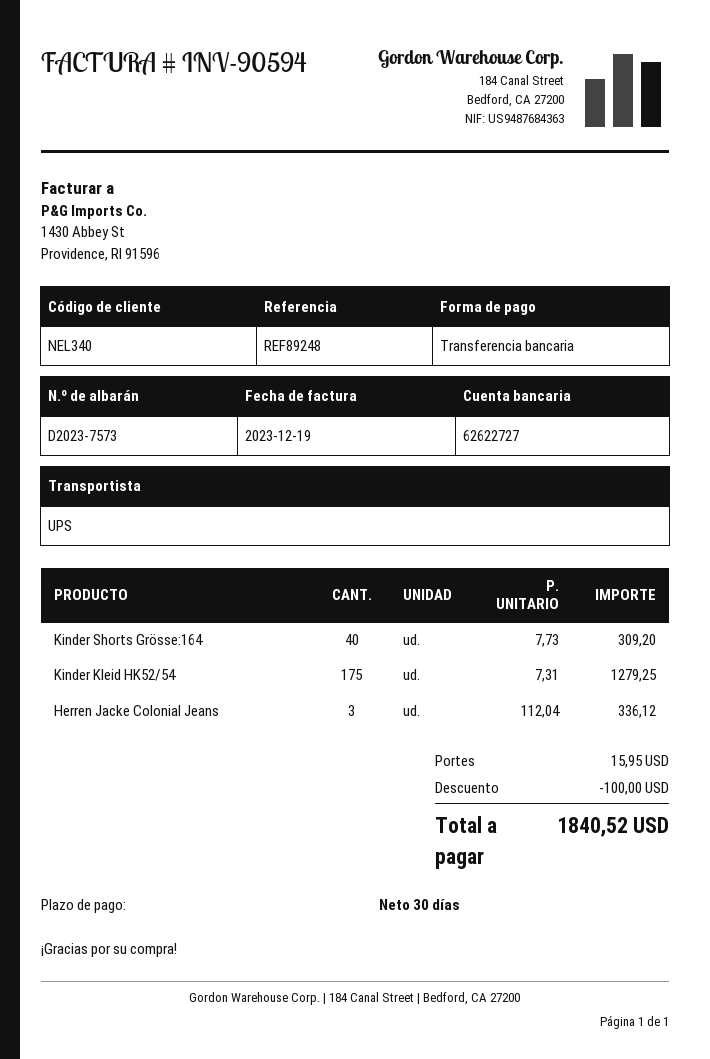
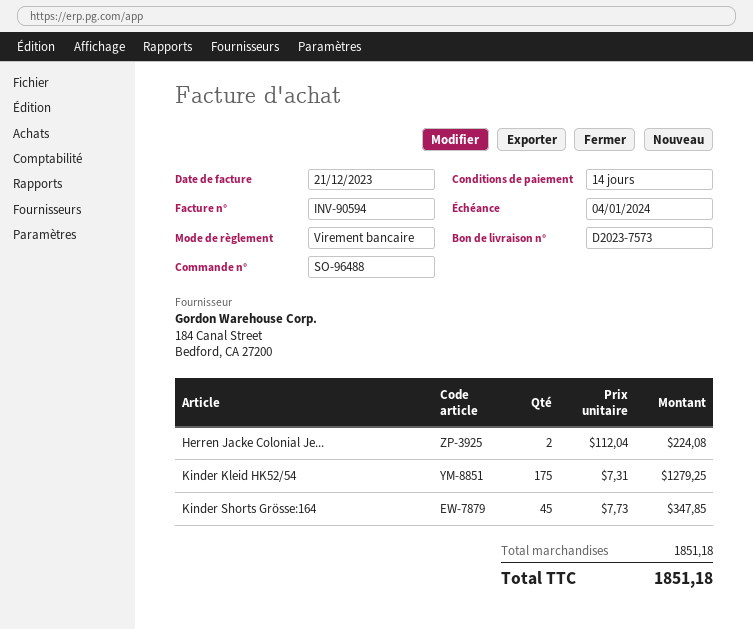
invoice date: 2023-12-19 -> 2023-12-21
payment terms: 30 days -> 14 days
Kinder Shorts Grösse:164: 40 x 7.73 = 309.20 -> 45 x 7.73 = 347.85
Herren Jacke Colonial Jeans: 3 x 112.04 = 336.12 -> 2 x 112.04 = 224.08
discount: 100.00 -> none
shipping: 15.95 -> none
total: 1840.52 -> 1851.18

